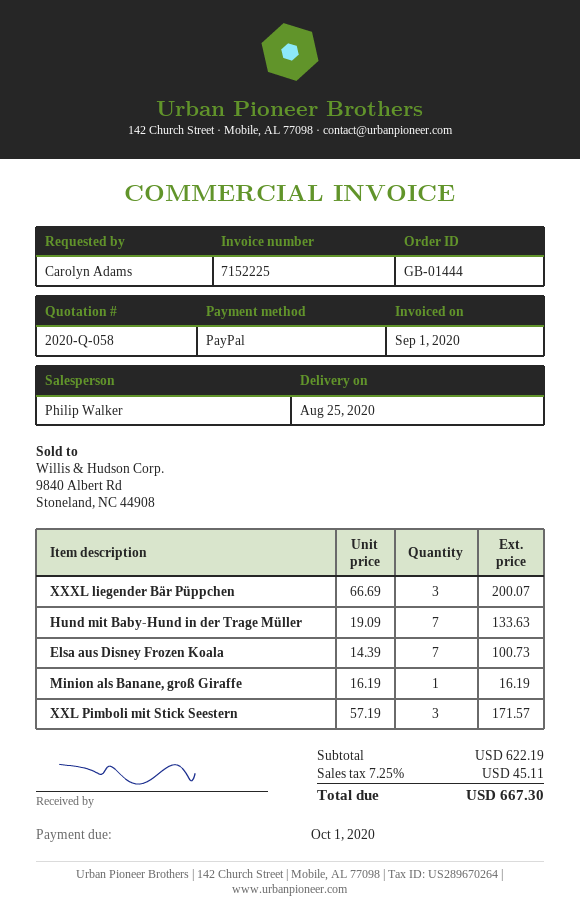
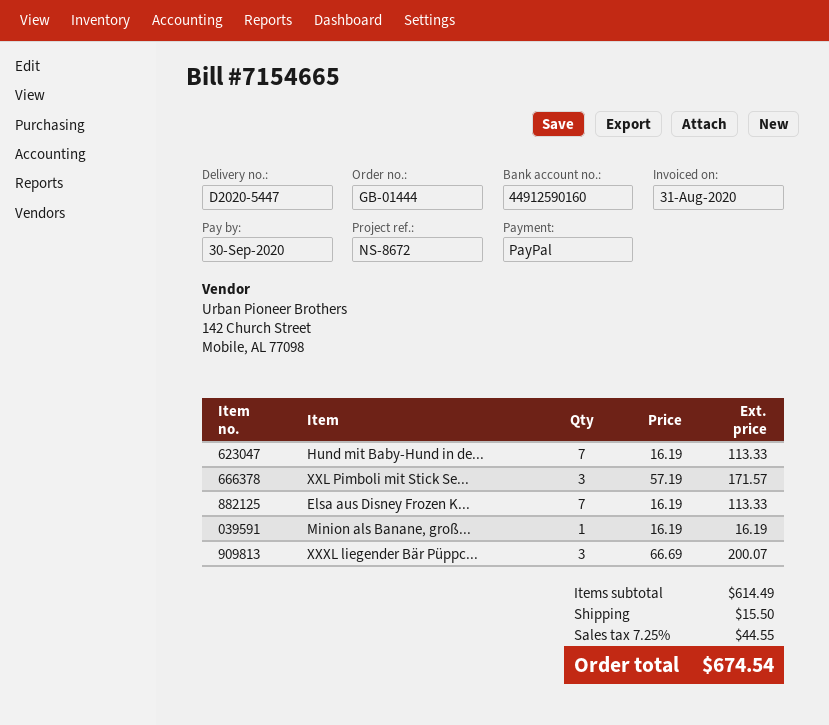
invoice number: 7152225 -> 7154665
invoice date: 2020-09-01 -> 2020-08-31
due date: 2020-10-01 -> 2020-09-30
Hund mit Baby-Hund in der Trage Müller: 7 x 19.09 = 133.63 -> 7 x 16.19 = 113.33
Elsa aus Disney Frozen Koala: 7 x 14.39 = 100.73 -> 7 x 16.19 = 113.33
subtotal: 622.19 -> 614.49
shipping: none -> 15.50
tax: 7.25% = 45.11 -> 7.25% = 44.55
total: 667.30 -> 674.54

